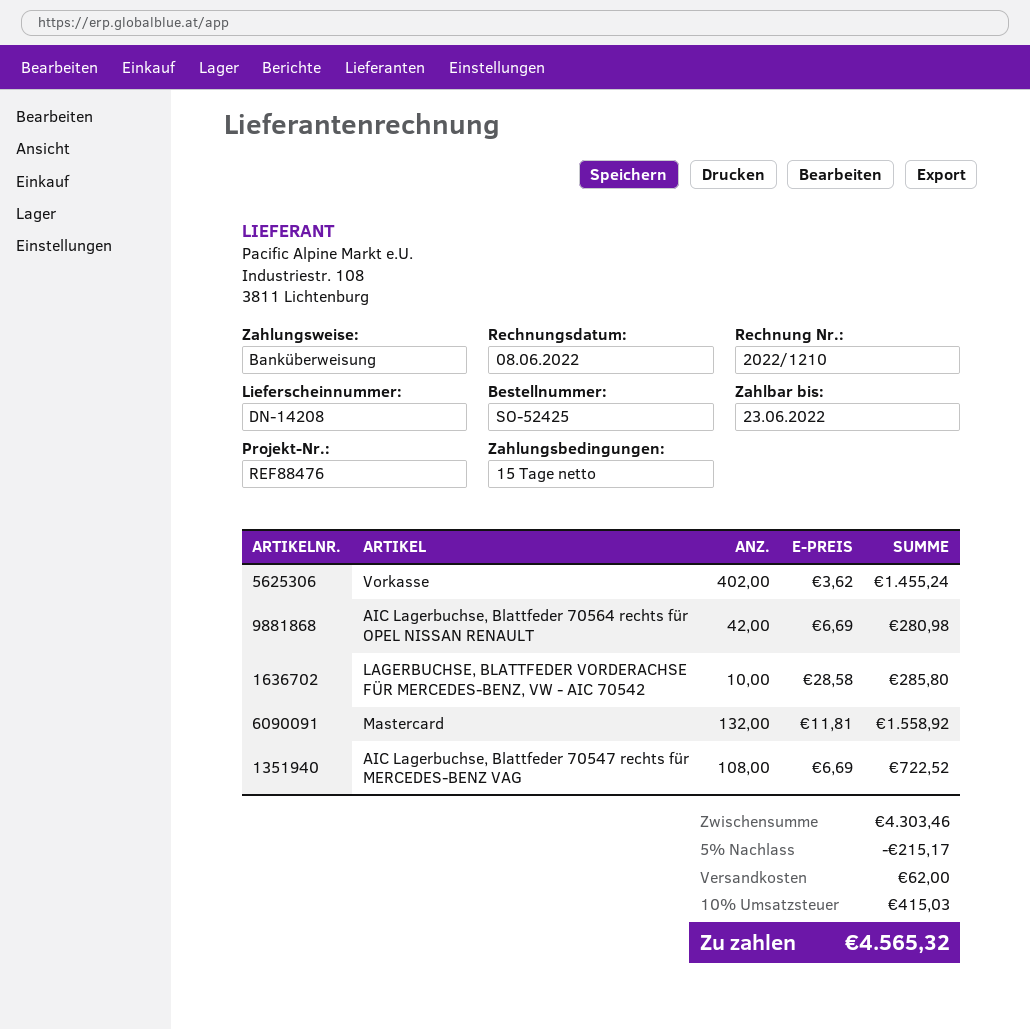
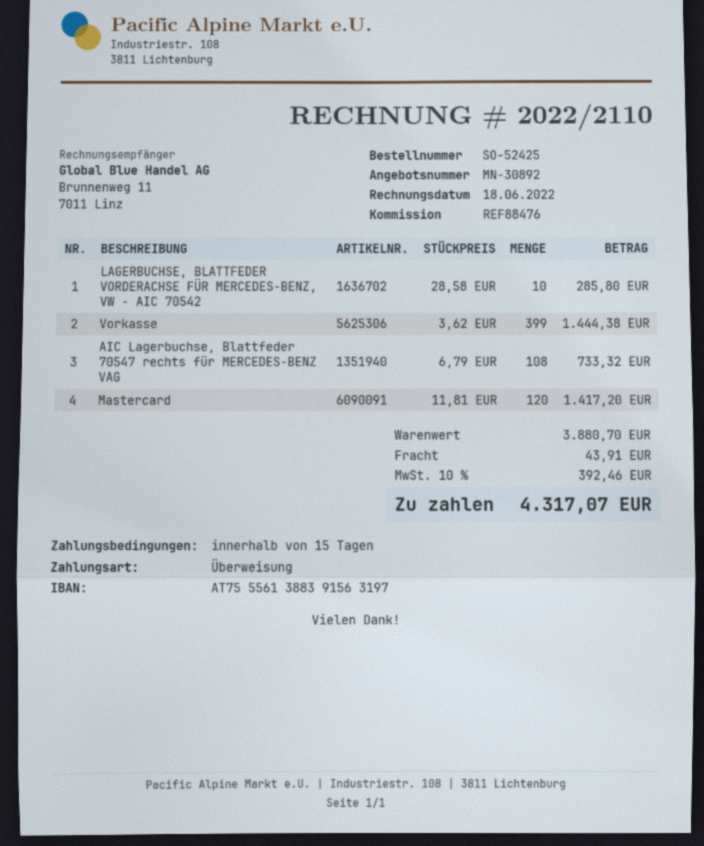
invoice number: 2022/1210 -> 2022/2110
invoice date: 2022-06-08 -> 2022-06-18
Vorkasse: 402 x 3.62 = 1455.24 -> 399 x 3.62 = 1444.38
AIC Lagerbuchse, Blattfeder 70564 rechts für OPEL NISSAN RENAULT: 42 x 6.69 = 280.98 -> none
Mastercard: 132 x 11.81 = 1558.92 -> 120 x 11.81 = 1417.20
AIC Lagerbuchse, Blattfeder 70547 rechts für MERCEDES-BENZ VAG: 108 x 6.69 = 722.52 -> 108 x 6.79 = 733.32
subtotal: 4303.46 -> 3880.70
discount: 5% = 215.17 -> none
shipping: 62.00 -> 43.91
tax: 10% = 415.03 -> 10% = 392.46
total: 4565.32 -> 4317.07

